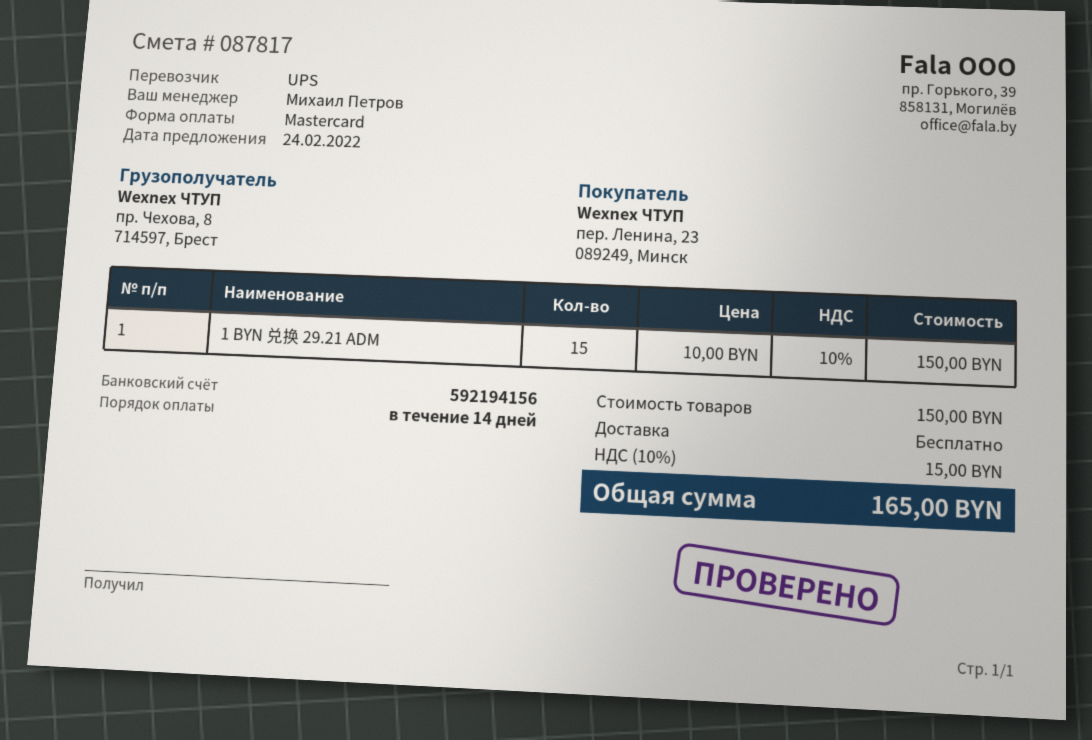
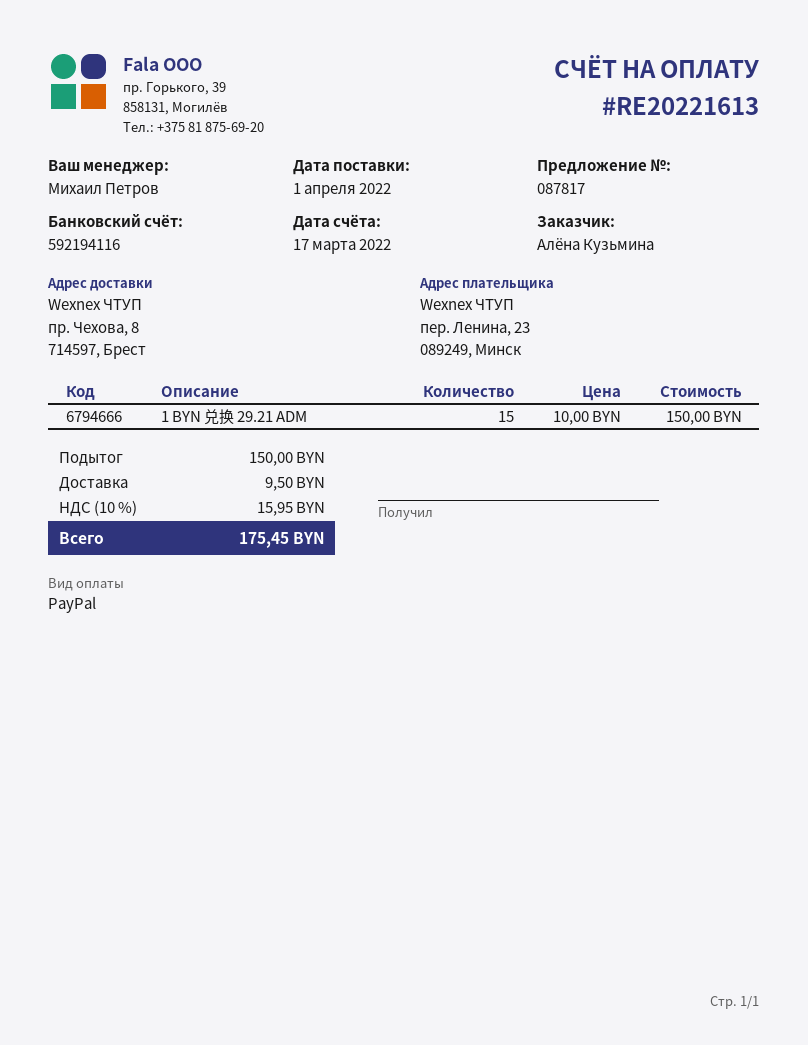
payment method: Mastercard -> PayPal
bank account: 592194156 -> 592194116
shipping: 0.00 -> 9.50
tax: 10% = 15.00 -> 10% = 15.95
total: 165.00 -> 175.45

